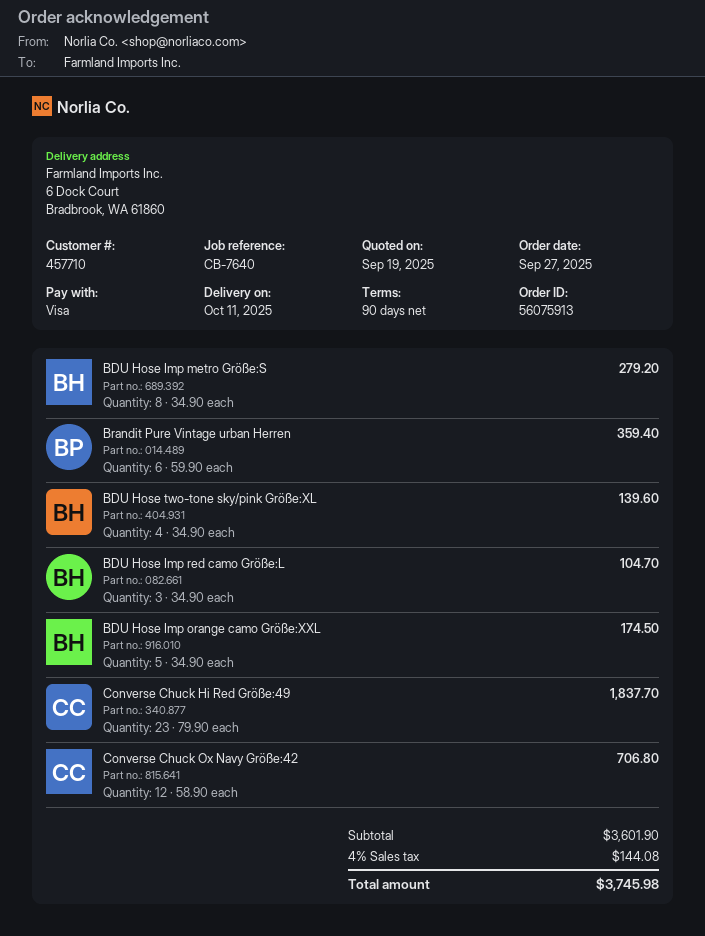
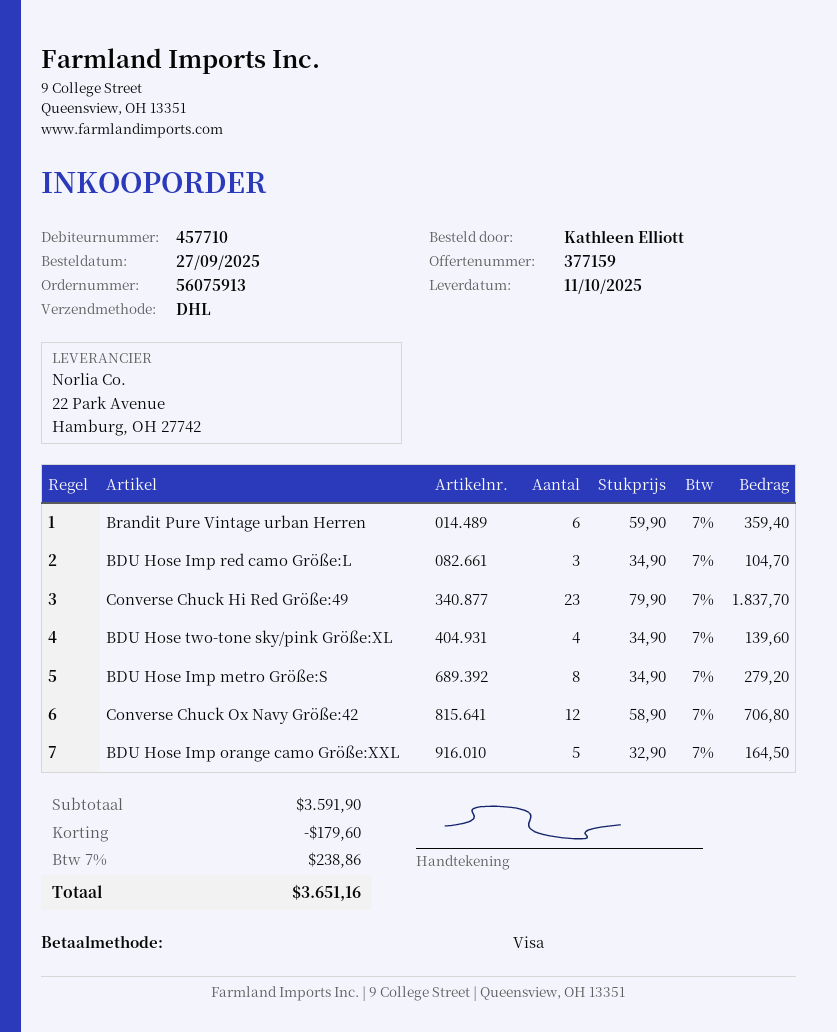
BDU Hose Imp orange camo Größe:XXL: 5 x 34.90 = 174.50 -> 5 x 32.90 = 164.50
subtotal: 3601.90 -> 3591.90
discount: none -> 179.60
tax: 4% = 144.08 -> 7% = 238.86
total: 3745.98 -> 3651.16

